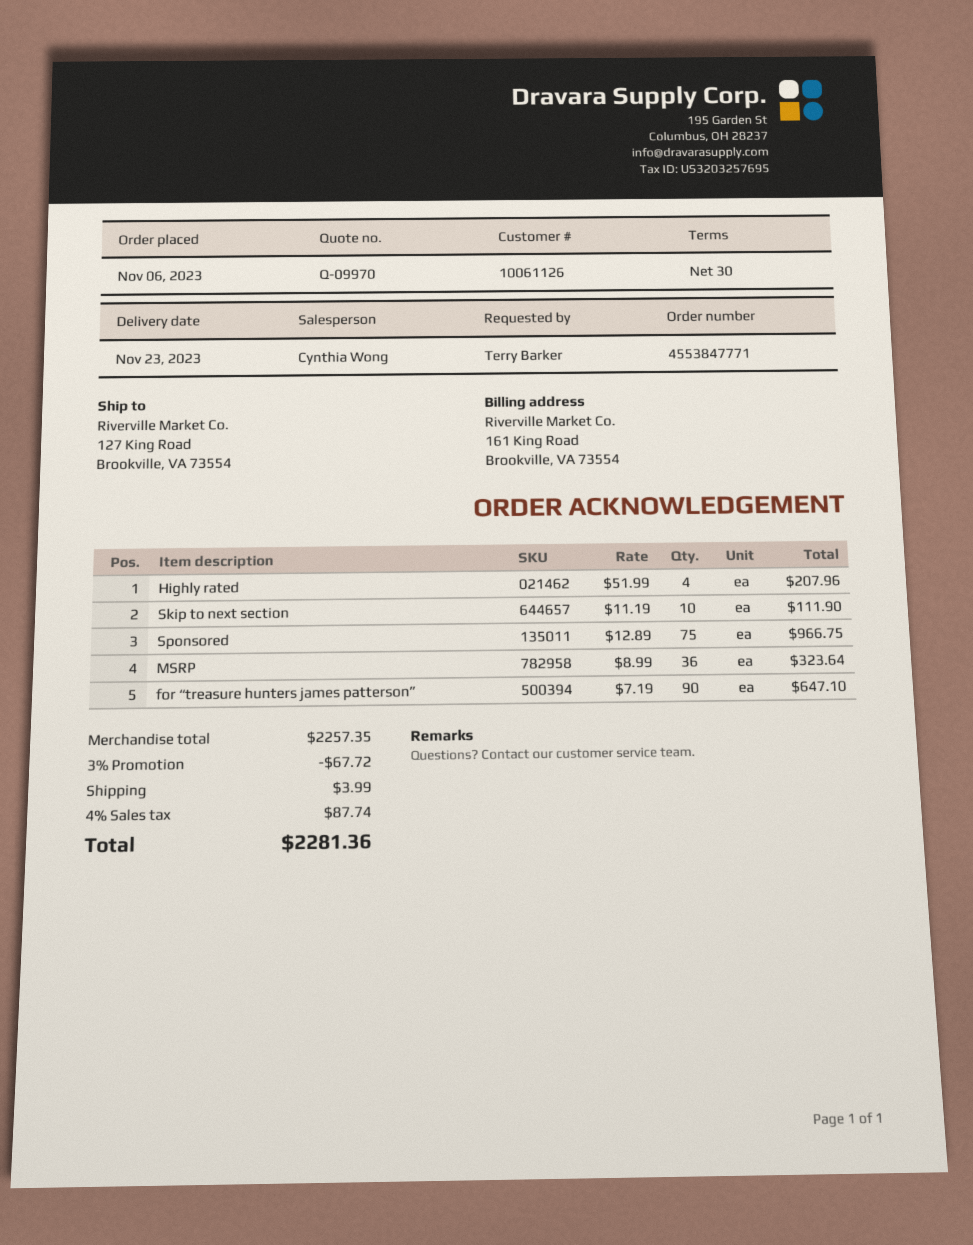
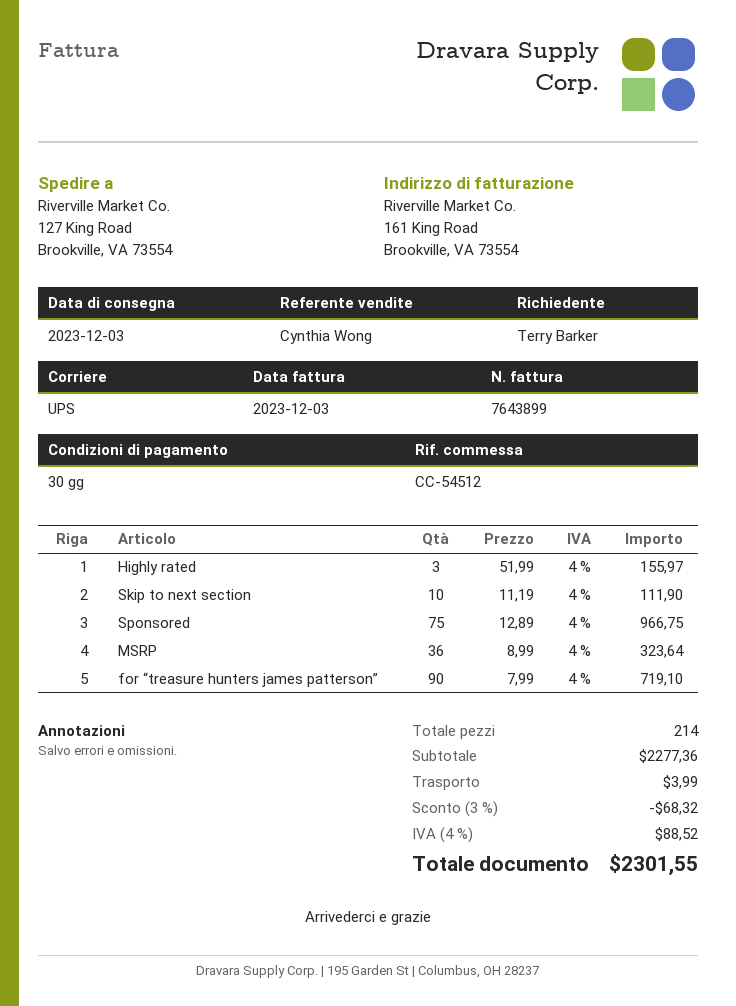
delivery date: 2023-11-23 -> 2023-12-03
Highly rated: 4 x 51.99 = 207.96 -> 3 x 51.99 = 155.97
for “treasure hunters james patterson”: 90 x 7.19 = 647.10 -> 90 x 7.99 = 719.10
subtotal: 2257.35 -> 2277.36
discount: 3% = 67.72 -> 3% = 68.32
tax: 4% = 87.74 -> 4% = 88.52
total: 2281.36 -> 2301.55

